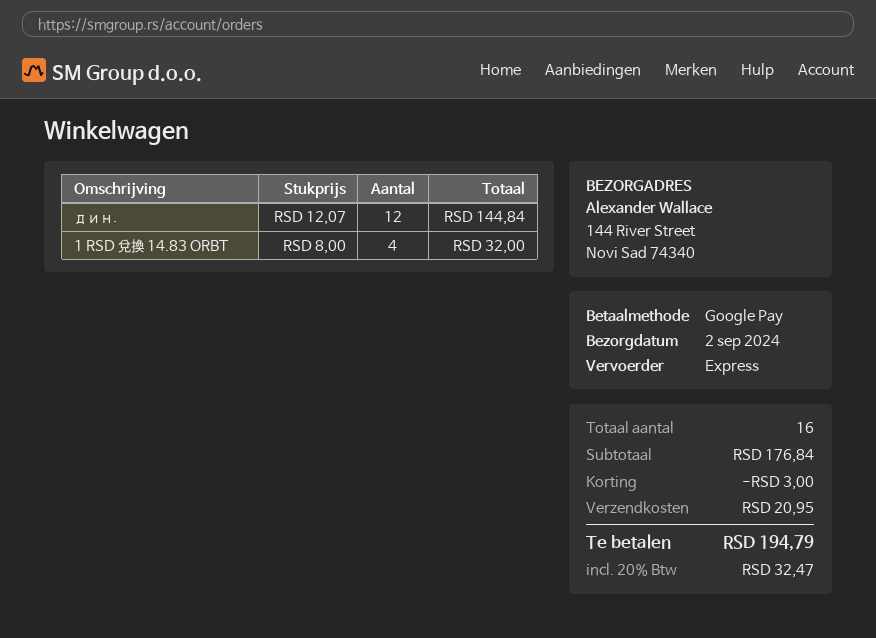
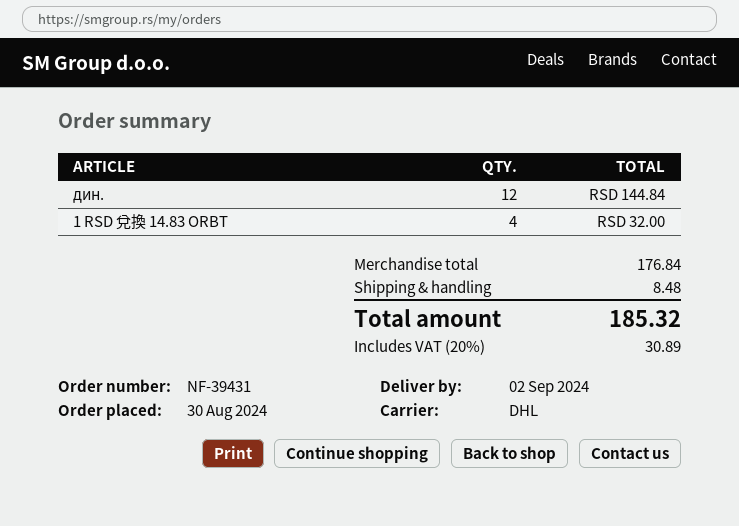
shipping method: express -> DHL
discount: 3.00 -> none
shipping: 20.95 -> 8.48
tax: 20% = 32.47 -> 20% = 30.89
total: 194.79 -> 185.32

